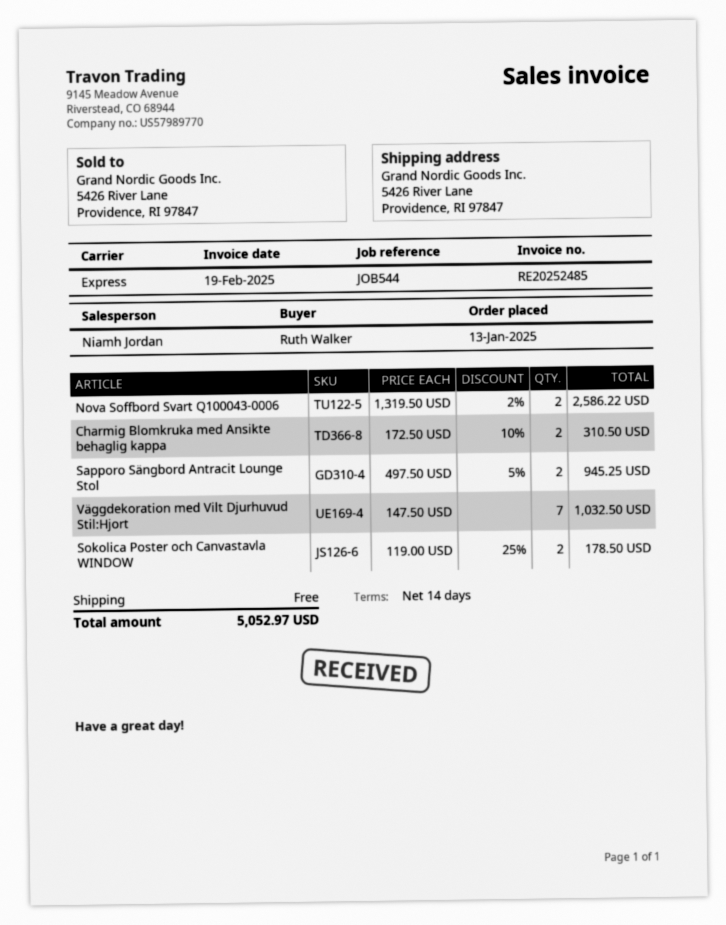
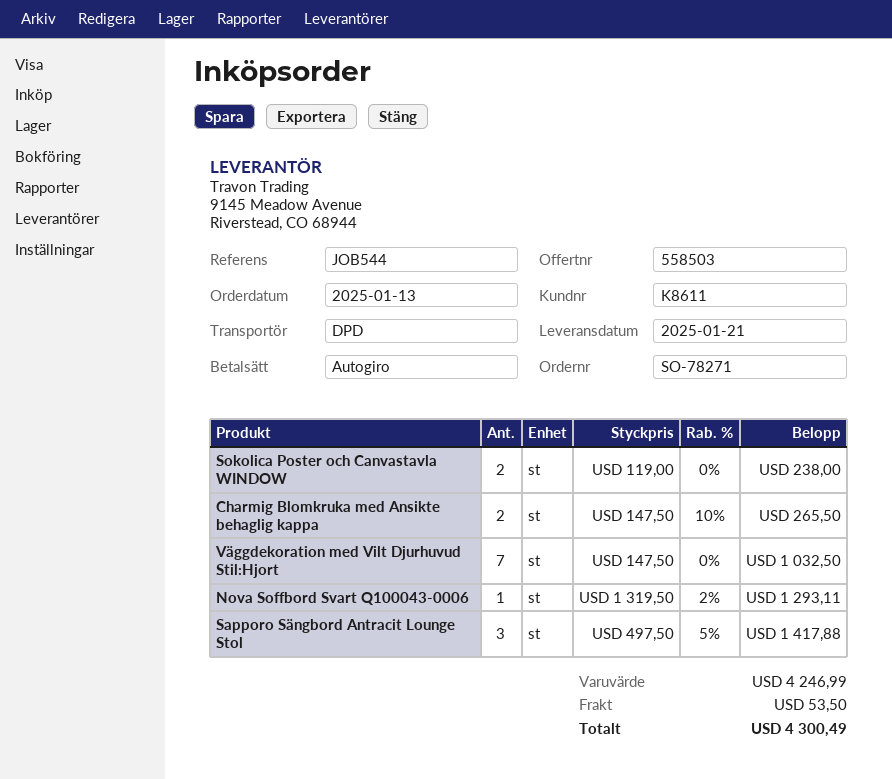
shipping method: express -> DPD
Nova Soffbord Svart Q100043-0006: 2 x 1319.50 - 2% = 2586.22 -> 1 x 1319.50 - 2% = 1293.11
Charmig Blomkruka med Ansikte behaglig kappa: 2 x 172.50 - 10% = 310.50 -> 2 x 147.50 - 10% = 265.50
Sapporo Sängbord Antracit Lounge Stol: 2 x 497.50 - 5% = 945.25 -> 3 x 497.50 - 5% = 1417.88
Sokolica Poster och Canvastavla WINDOW: 2 x 119.00 - 25% = 178.50 -> 2 x 119.00 = 238.00
shipping: 0.00 -> 53.50
total: 5052.97 -> 4300.49

